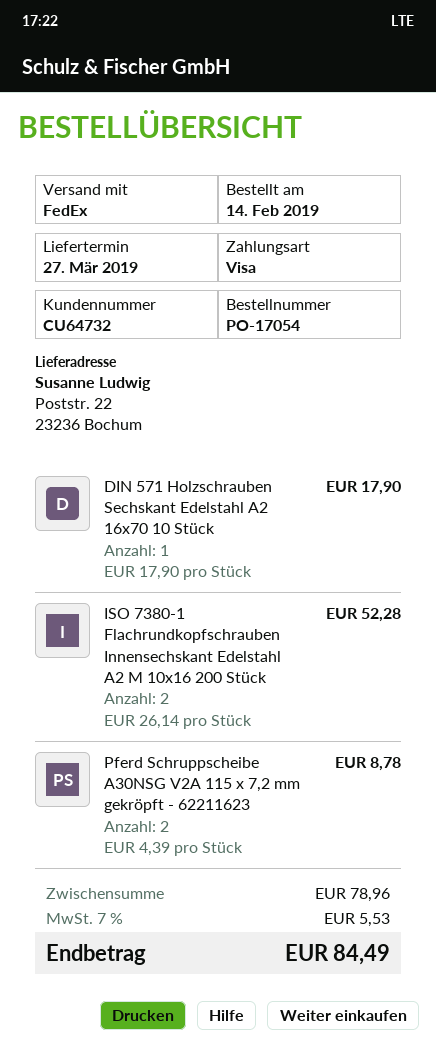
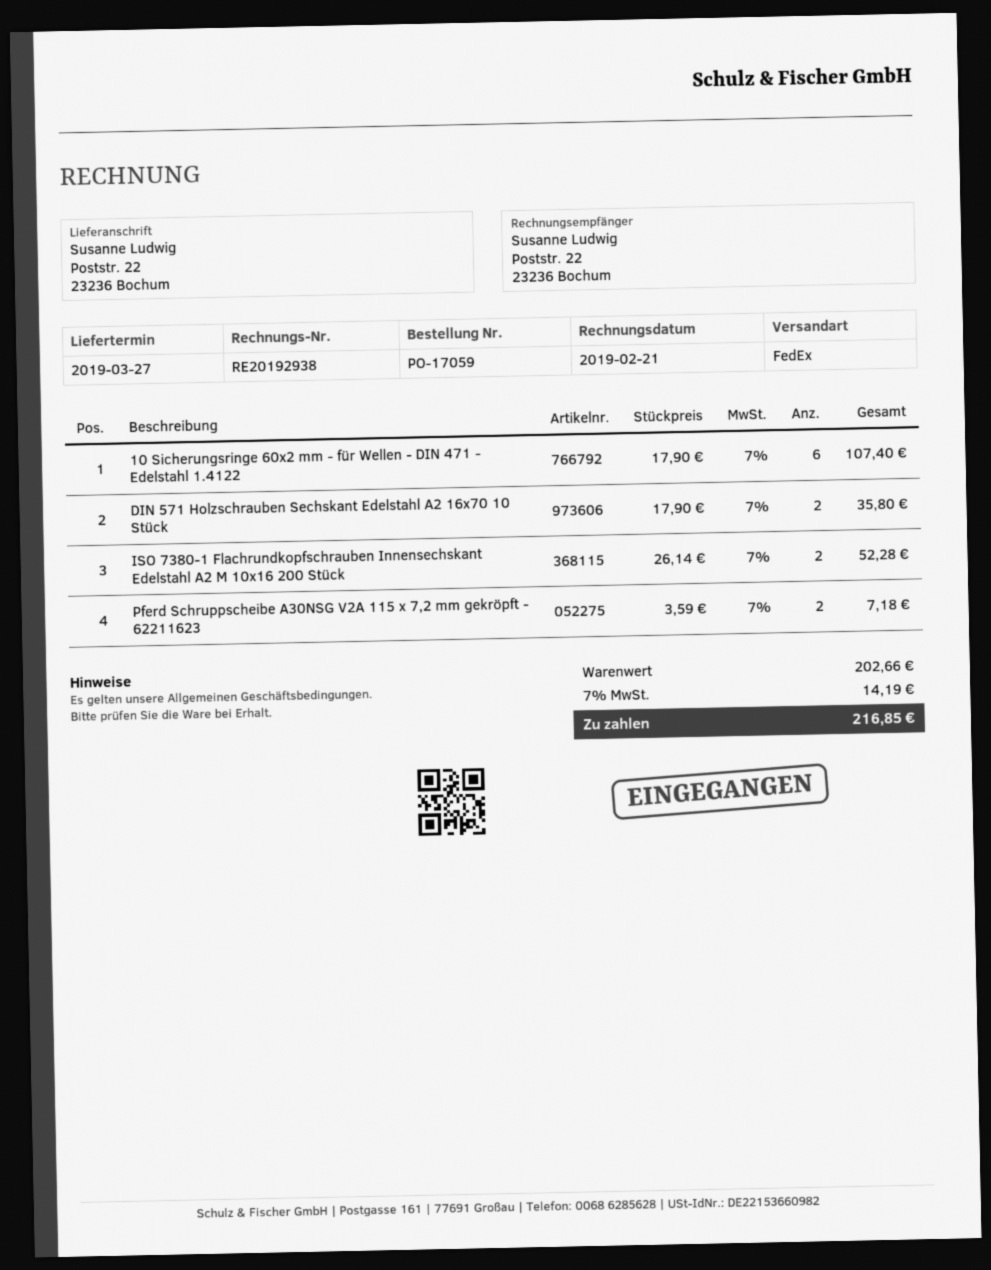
order number: PO-17054 -> PO-17059
DIN 571 Holzschrauben Sechskant Edelstahl A2 16x70 10 Stück: 1 x 17.90 = 17.90 -> 2 x 17.90 = 35.80
Pferd Schruppscheibe A30NSG V2A 115 x 7,2 mm gekröpft - 62211623: 2 x 4.39 = 8.78 -> 2 x 3.59 = 7.18
10 Sicherungsringe 60x2 mm - für Wellen - DIN 471 - Edelstahl 1.4122: none -> 6 x 17.90 = 107.40
subtotal: 78.96 -> 202.66
tax: 7% = 5.53 -> 7% = 14.19
total: 84.49 -> 216.85

